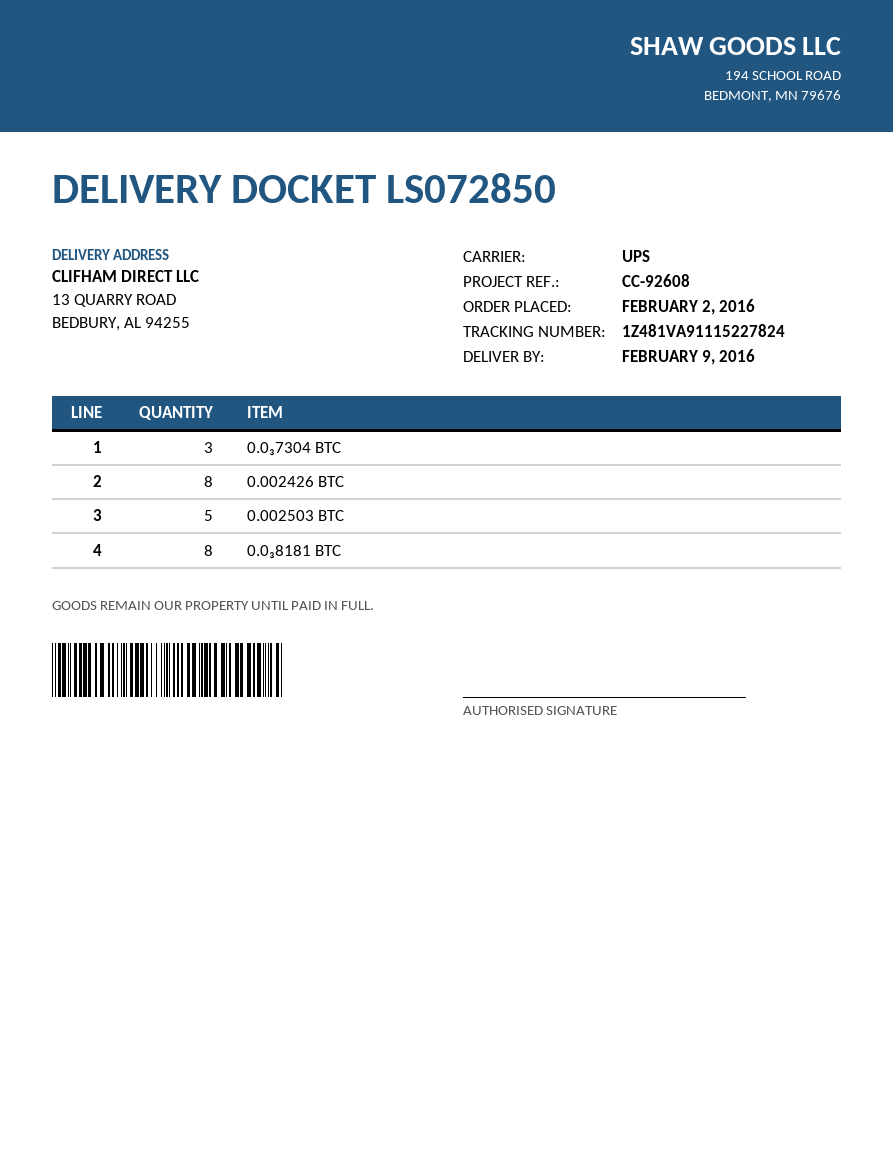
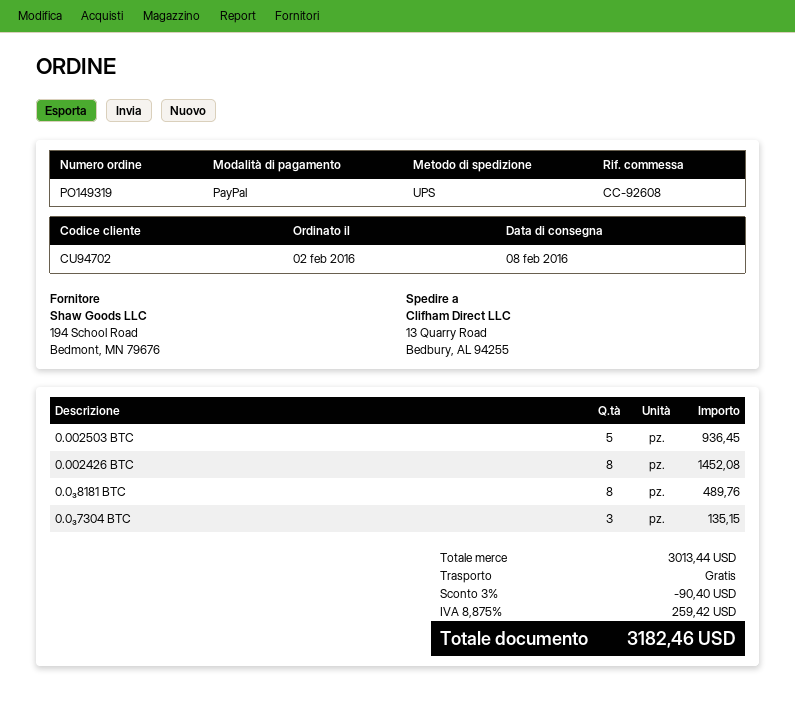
delivery date: 2016-02-09 -> 2016-02-08

